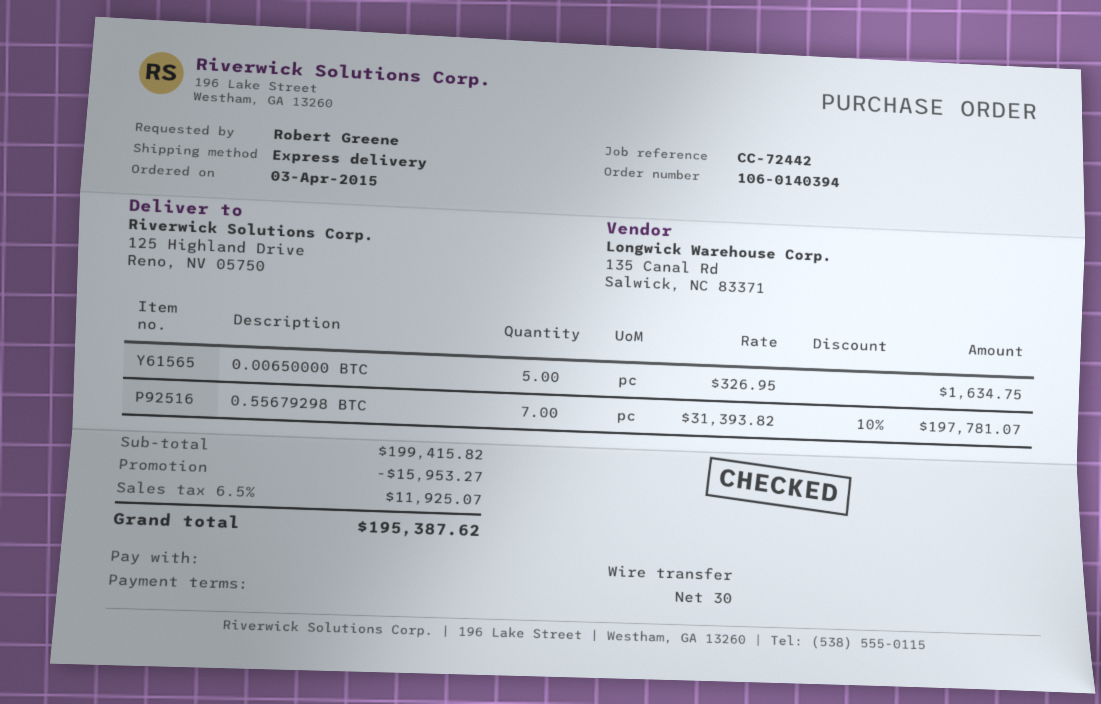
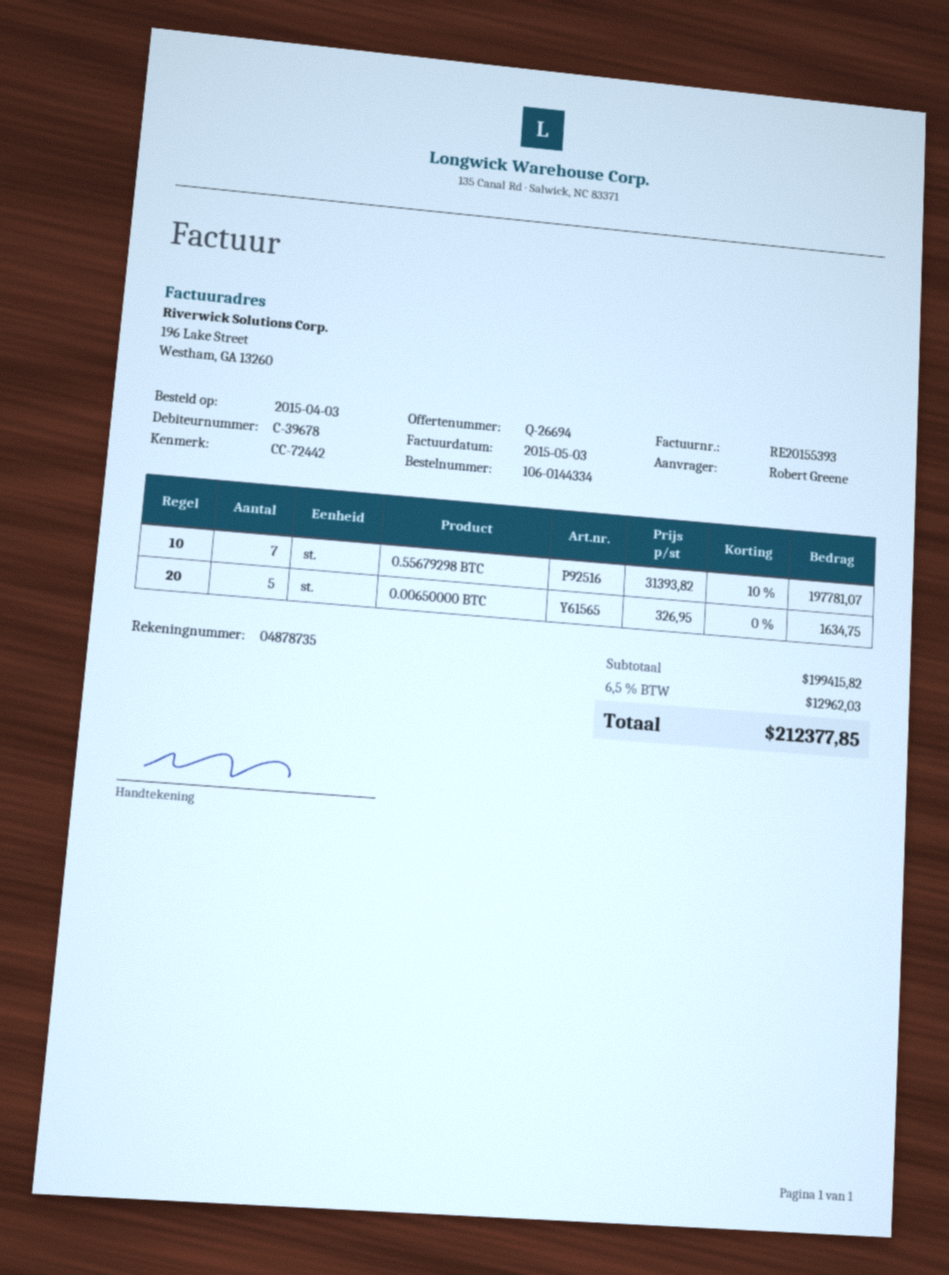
order number: 106-0140394 -> 106-0144334
discount: 15953.27 -> none
tax: 6.5% = 11925.07 -> 6.5% = 12962.03
total: 195387.62 -> 212377.85

